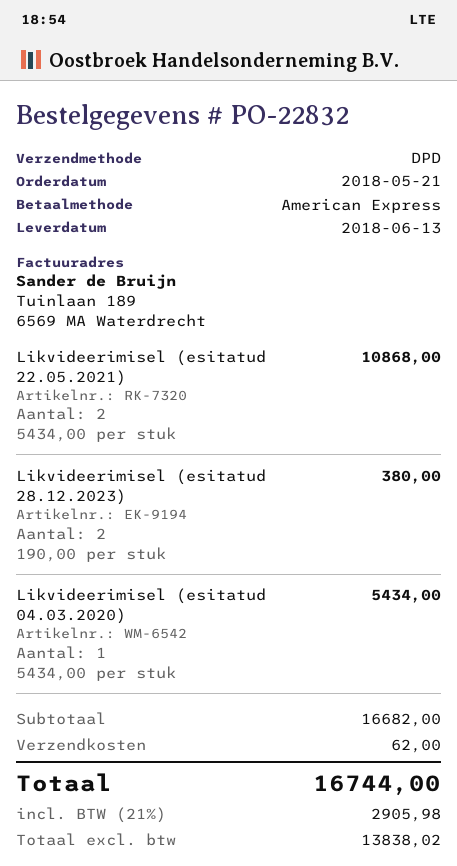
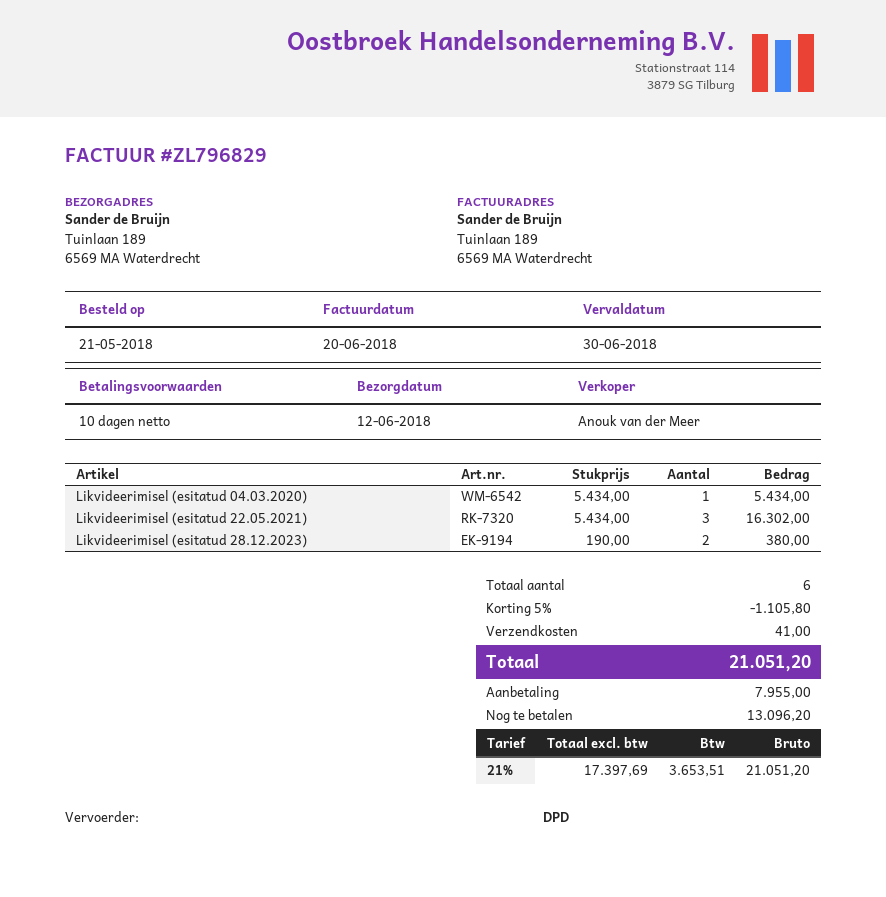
delivery date: 2018-06-13 -> 2018-06-12
Likvideerimisel (esitatud 22.05.2021): 2 x 5434.00 = 10868.00 -> 3 x 5434.00 = 16302.00
discount: none -> 5% = 1105.80
shipping: 62.00 -> 41.00
net: 13838.02 -> 17397.69
tax: 21% = 2905.98 -> 21% = 3653.51
total: 16744.00 -> 21051.20

